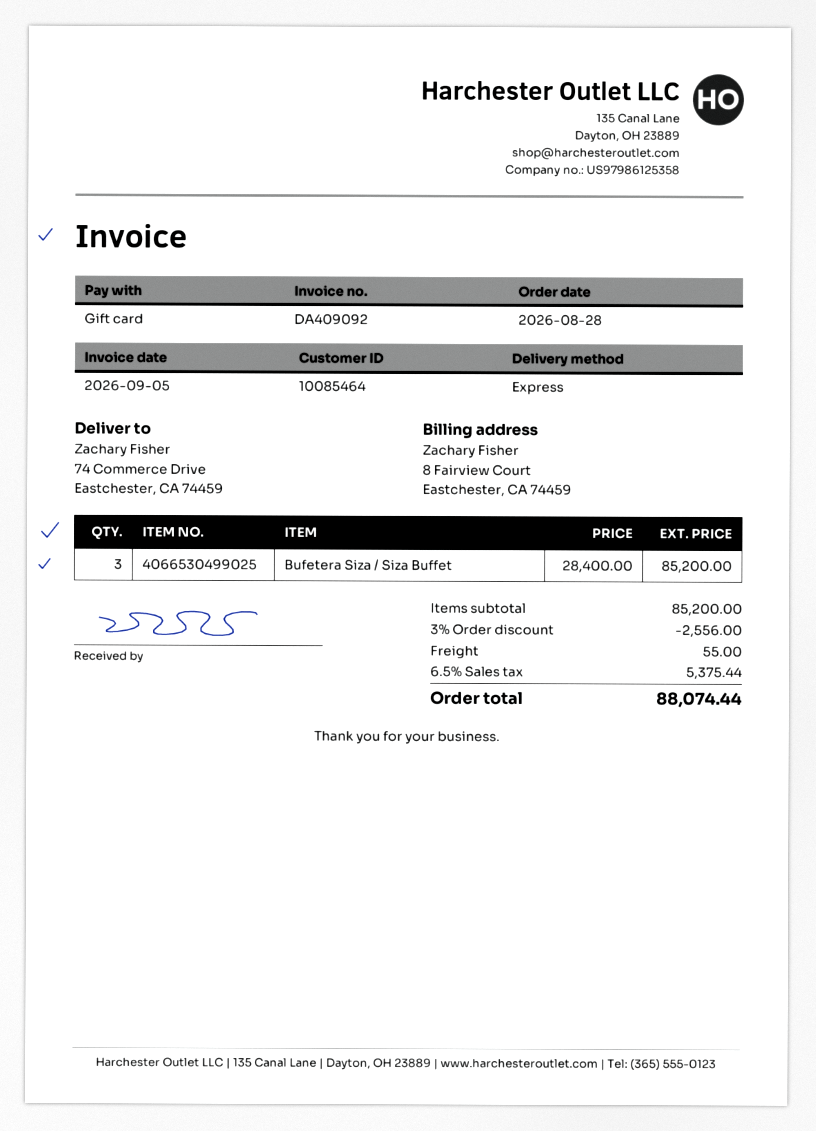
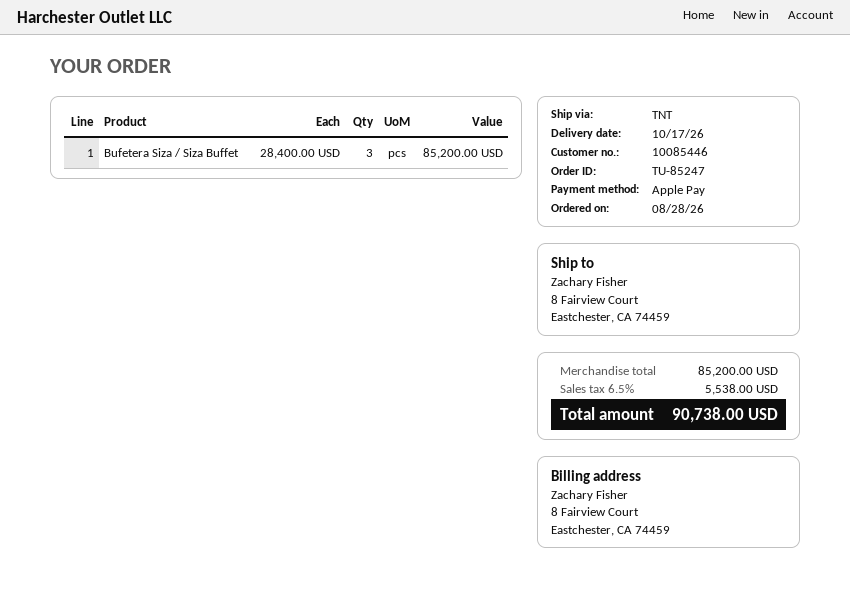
customer number: 10085464 -> 10085446
payment method: gift card -> Apple Pay
shipping method: express -> TNT
ship to: 74 Commerce Drive, Eastchester, CA 74459 -> 8 Fairview Court, Eastchester, CA 74459
discount: 3% = 2556.00 -> none
shipping: 55.00 -> none
tax: 6.5% = 5375.44 -> 6.5% = 5538.00
total: 88074.44 -> 90738.00

